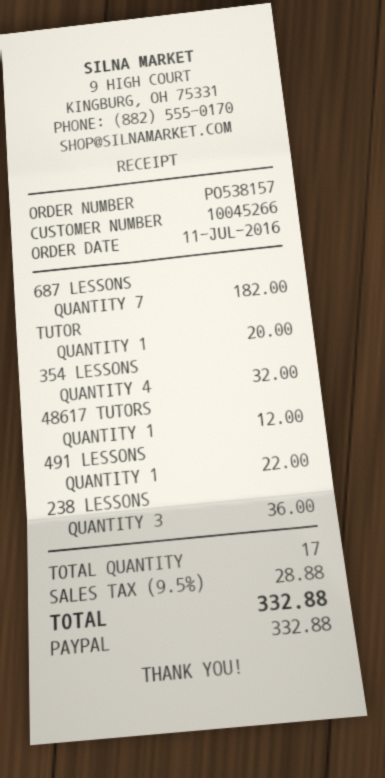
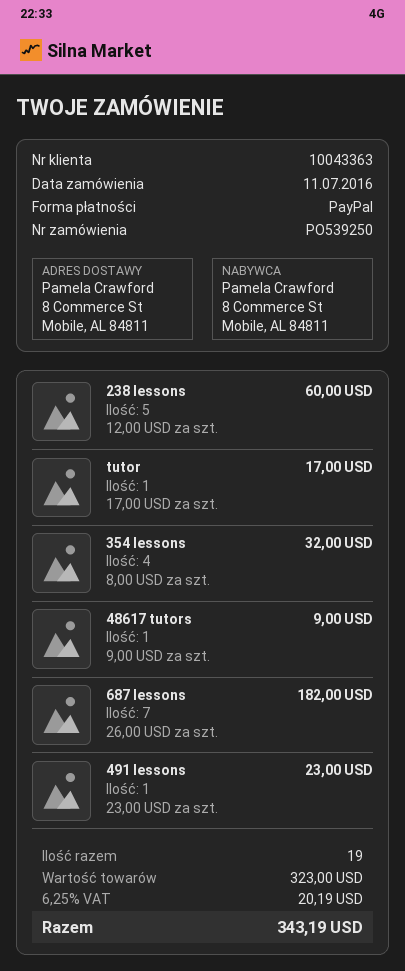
order number: PO538157 -> PO539250
customer number: 10045266 -> 10043363
TUTOR: 1 for 20.00 -> 1 for 17.00
48617 TUTORS: 1 for 12.00 -> 1 for 9.00
491 LESSONS: 1 for 22.00 -> 1 for 23.00
238 LESSONS: 3 for 36.00 -> 5 for 60.00
total quantity: 17 -> 19
tax: 9.5% = 28.88 -> 6.25% = 20.19
total: 332.88 -> 343.19

